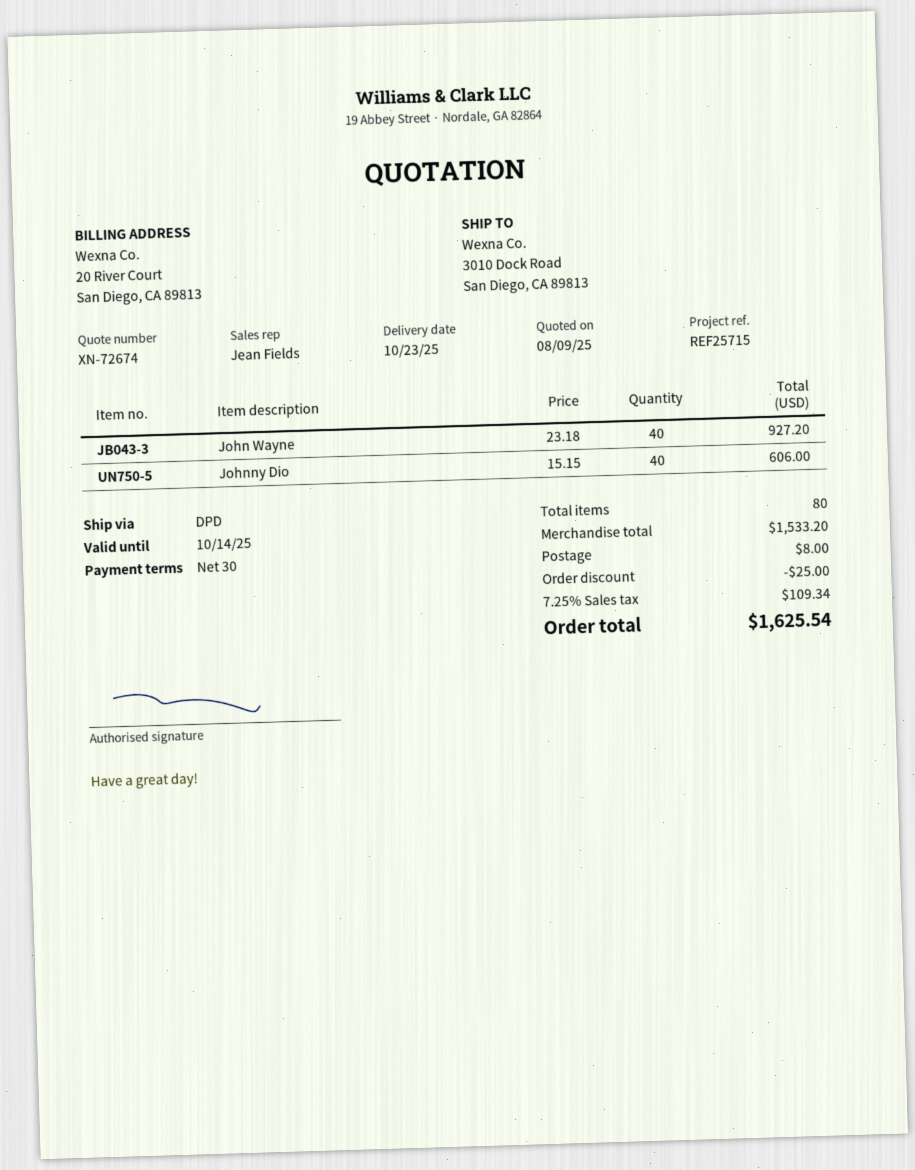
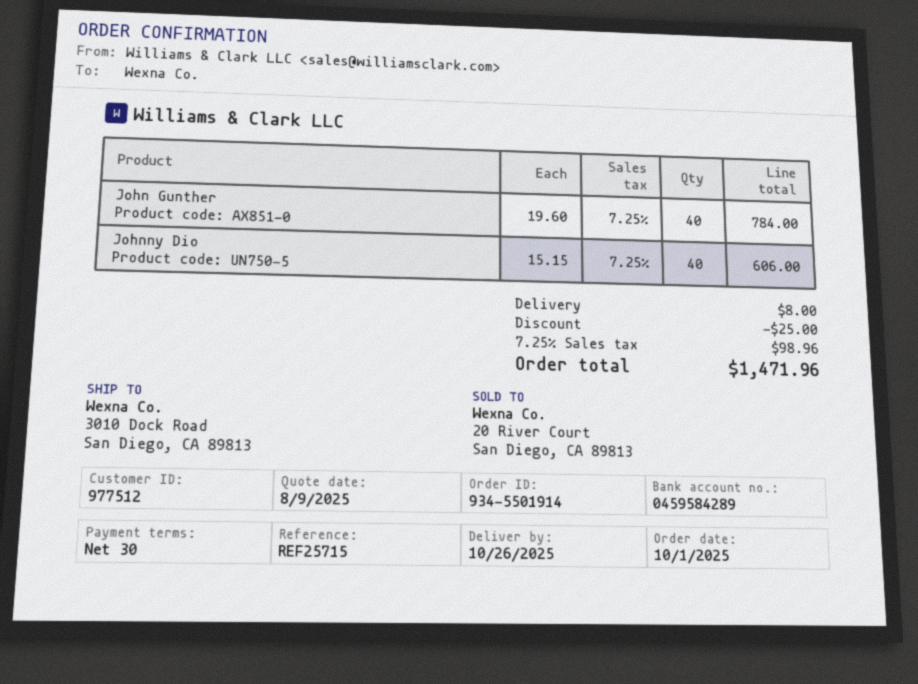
delivery date: 2025-10-23 -> 2025-10-26
John Wayne: 40 x 23.18 = 927.20 -> none
John Gunther: none -> 40 x 19.60 = 784.00
tax: 7.25% = 109.34 -> 7.25% = 98.96
total: 1625.54 -> 1471.96

